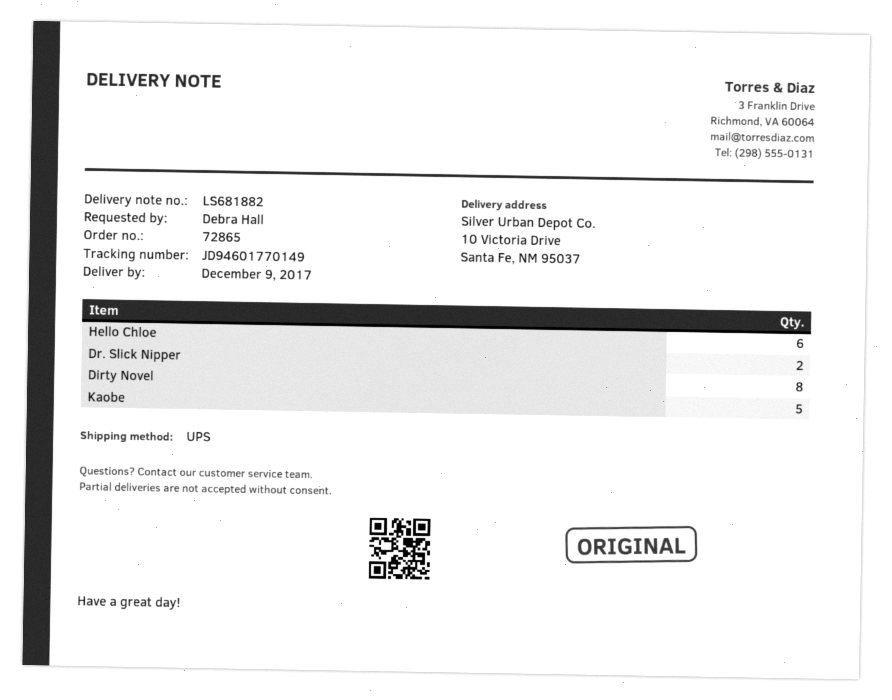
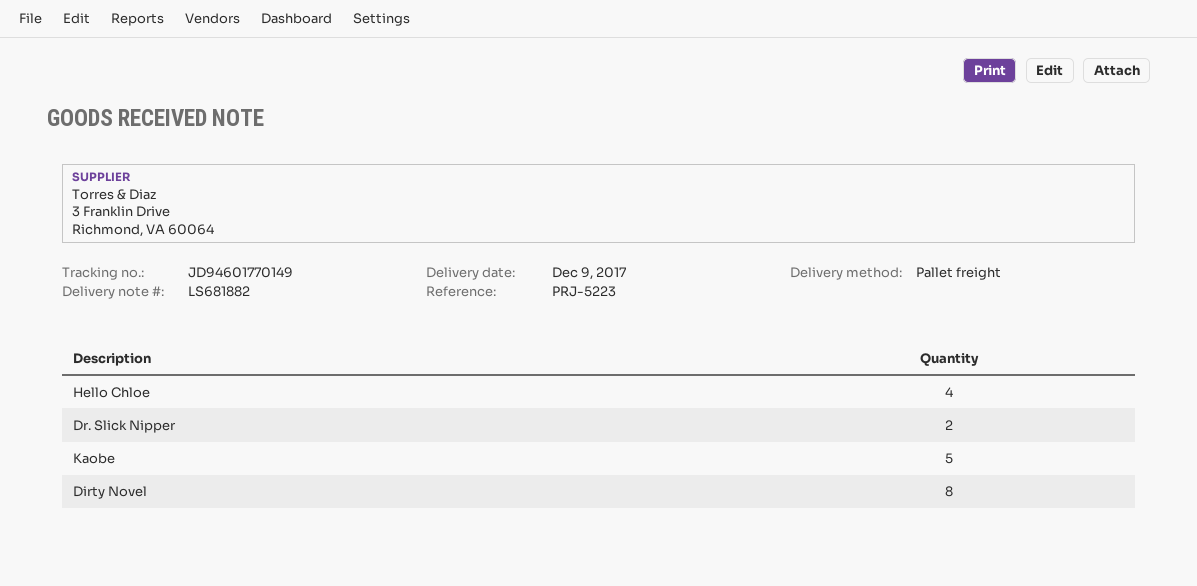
shipping method: UPS -> pallet freight
Hello Chloe: 6 -> 4

